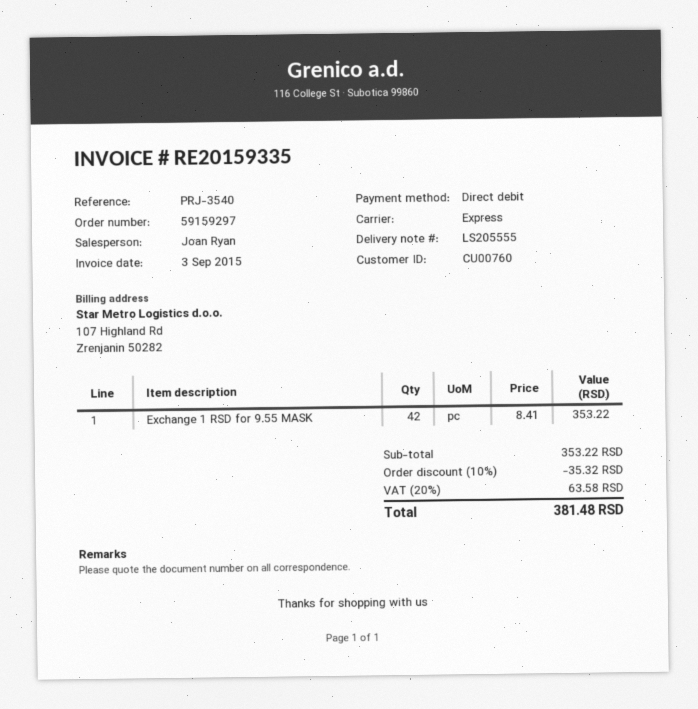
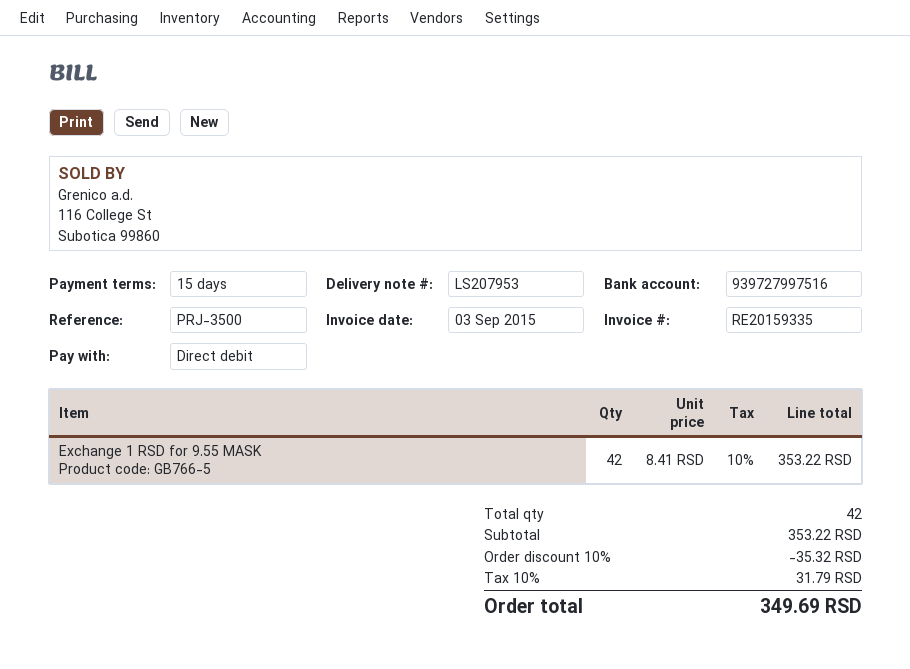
delivery note number: LS205555 -> LS207953
reference: PRJ-3540 -> PRJ-3500
tax: 20% = 63.58 -> 10% = 31.79
total: 381.48 -> 349.69

